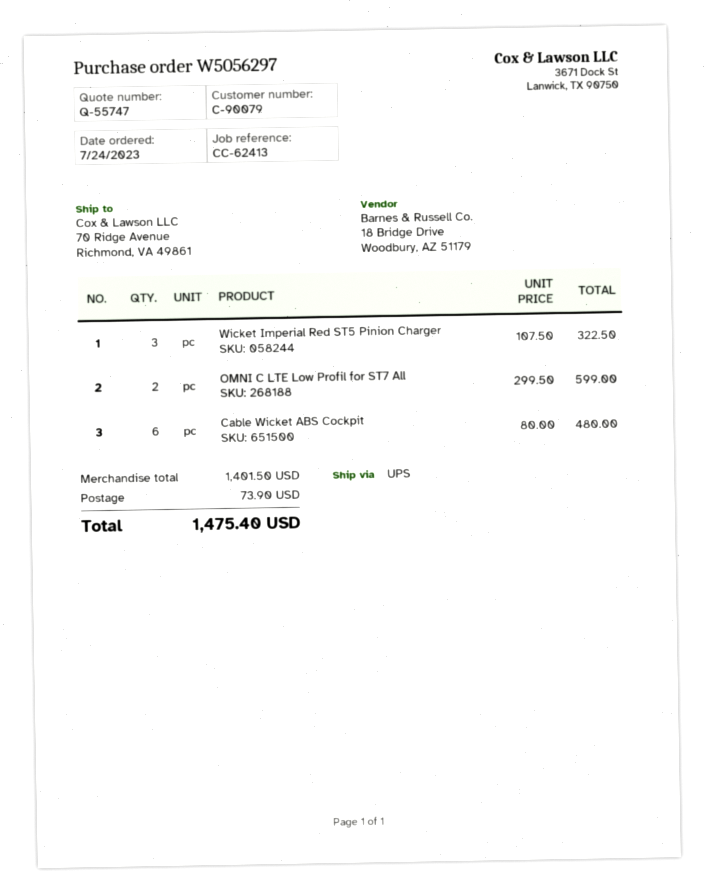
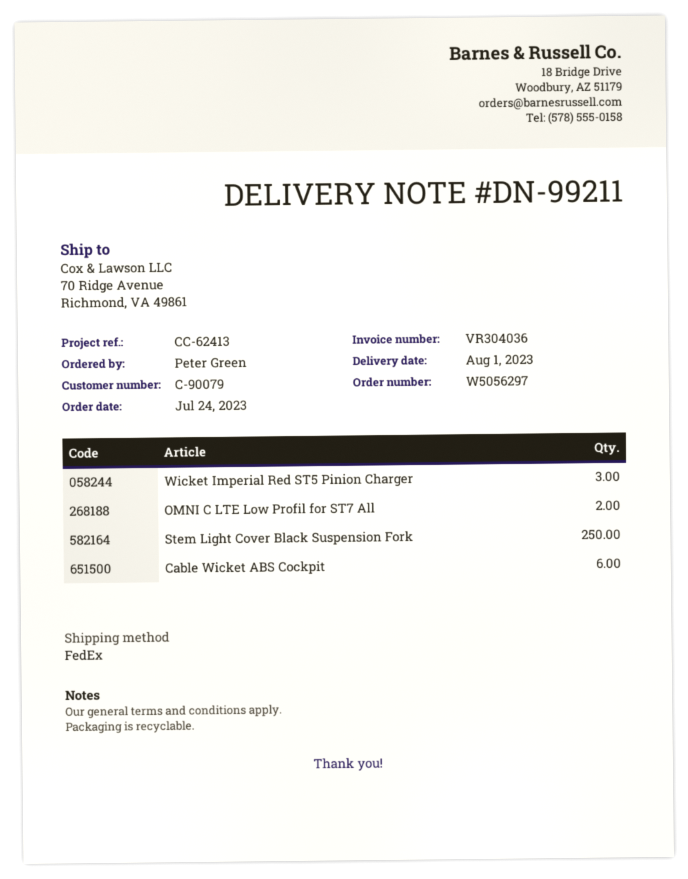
shipping method: UPS -> FedEx
Stem Light Cover Black Suspension Fork: none -> 250

